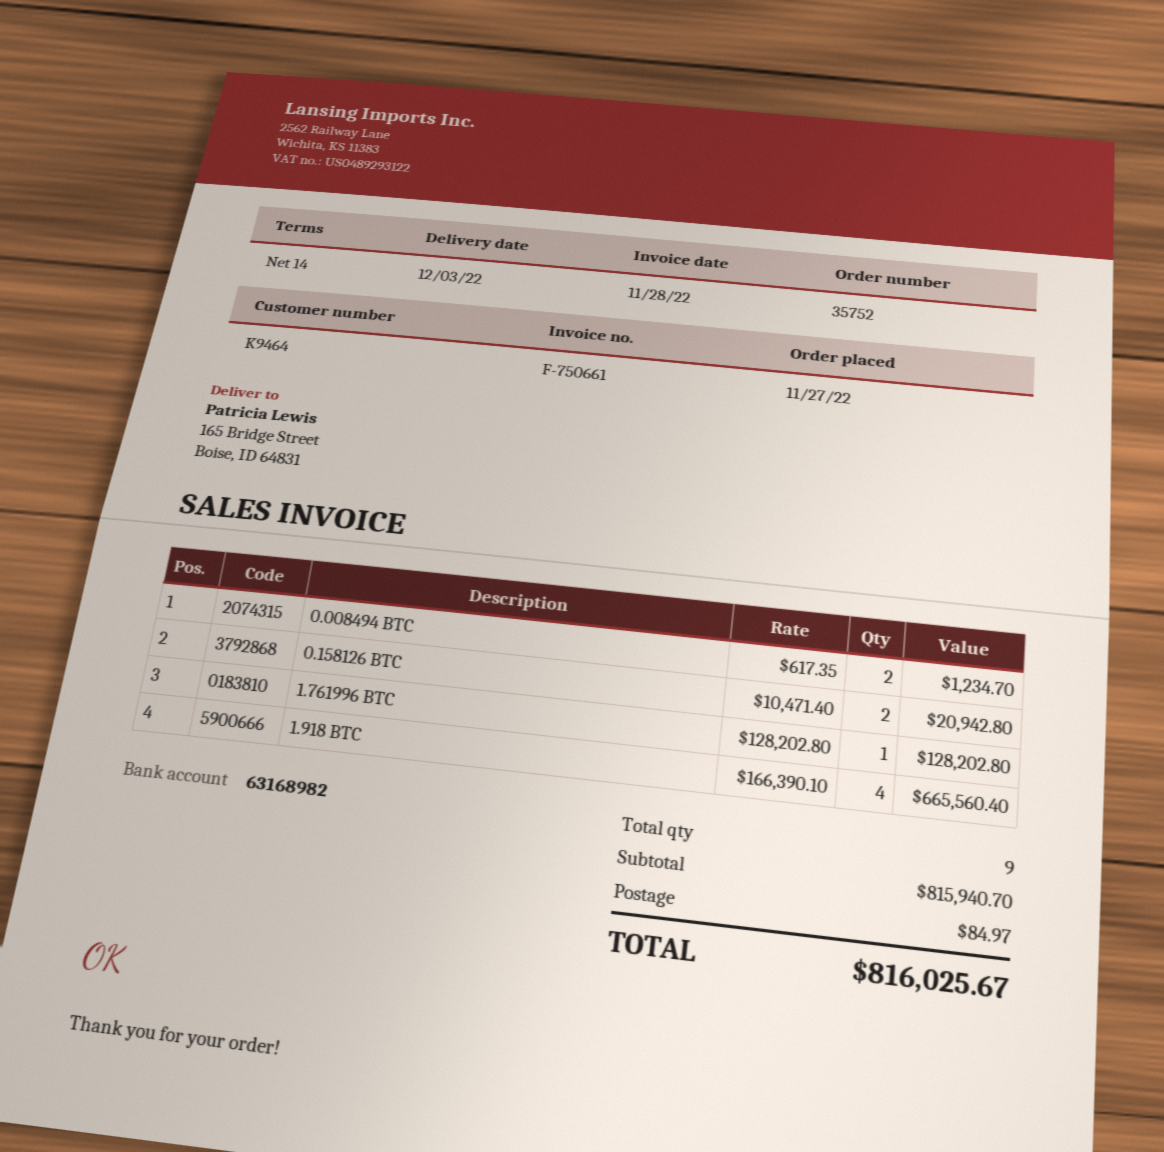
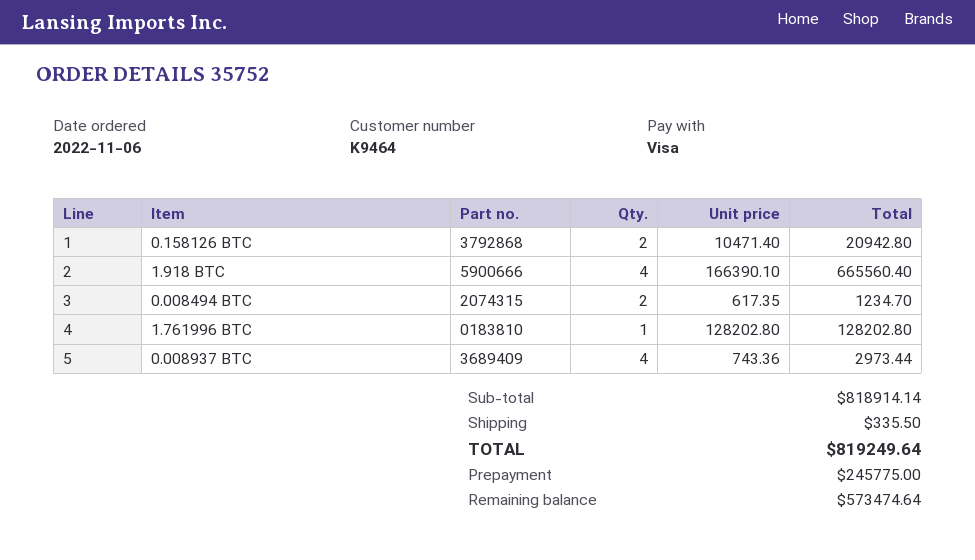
order date: 2022-11-27 -> 2022-11-06
0.008937 BTC: none -> 4 x 743.36 = 2973.44
subtotal: 815940.70 -> 818914.14
shipping: 84.97 -> 335.50
total: 816025.67 -> 819249.64

